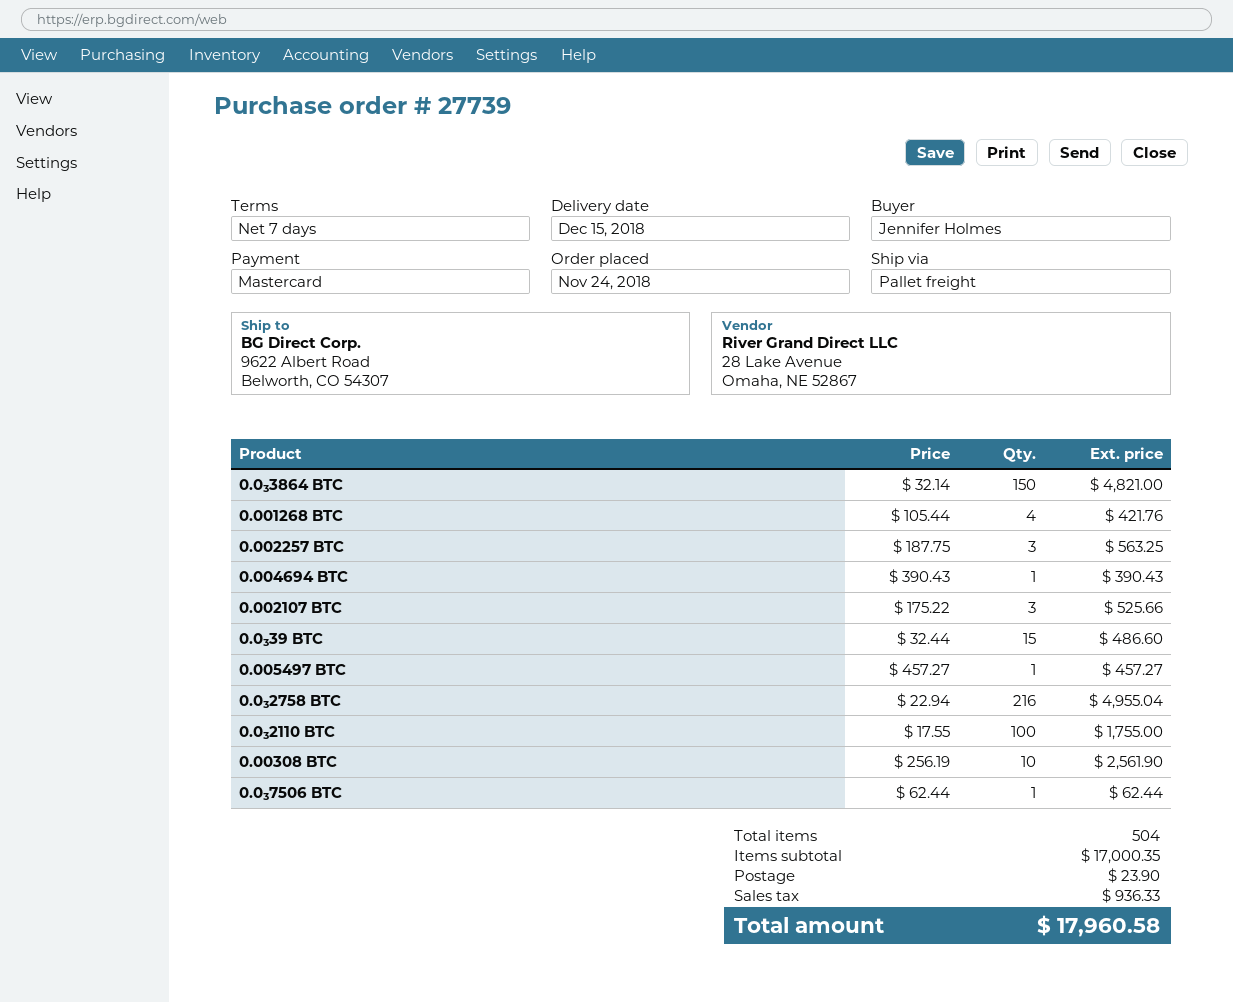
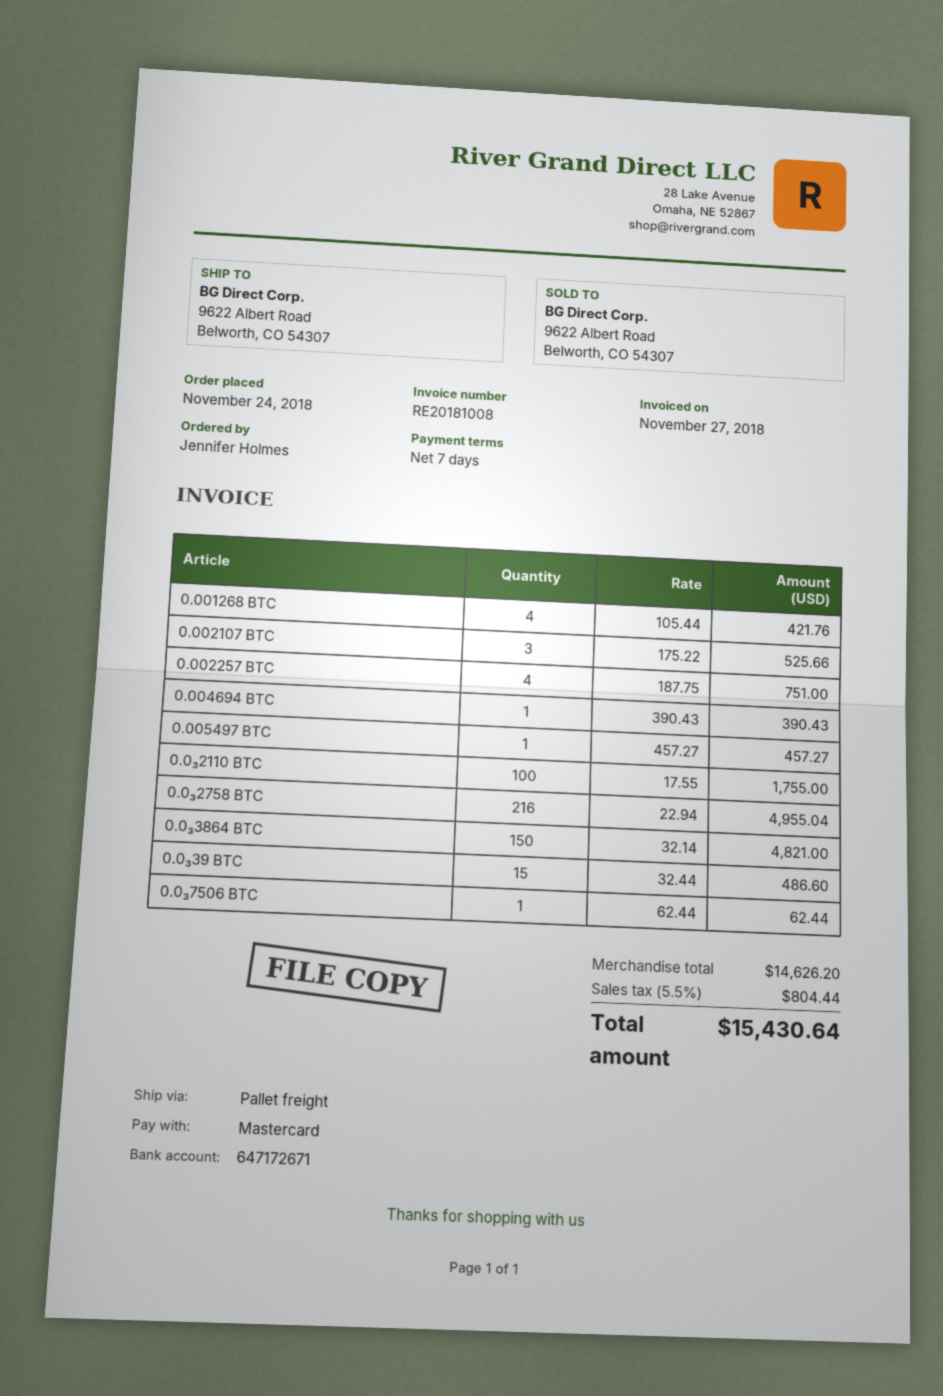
0.002257 BTC: 3 x 187.75 = 563.25 -> 4 x 187.75 = 751.00
0.00308 BTC: 10 x 256.19 = 2561.90 -> none
subtotal: 17000.35 -> 14626.20
shipping: 23.90 -> none
tax: 936.33 -> 804.44
total: 17960.58 -> 15430.64

